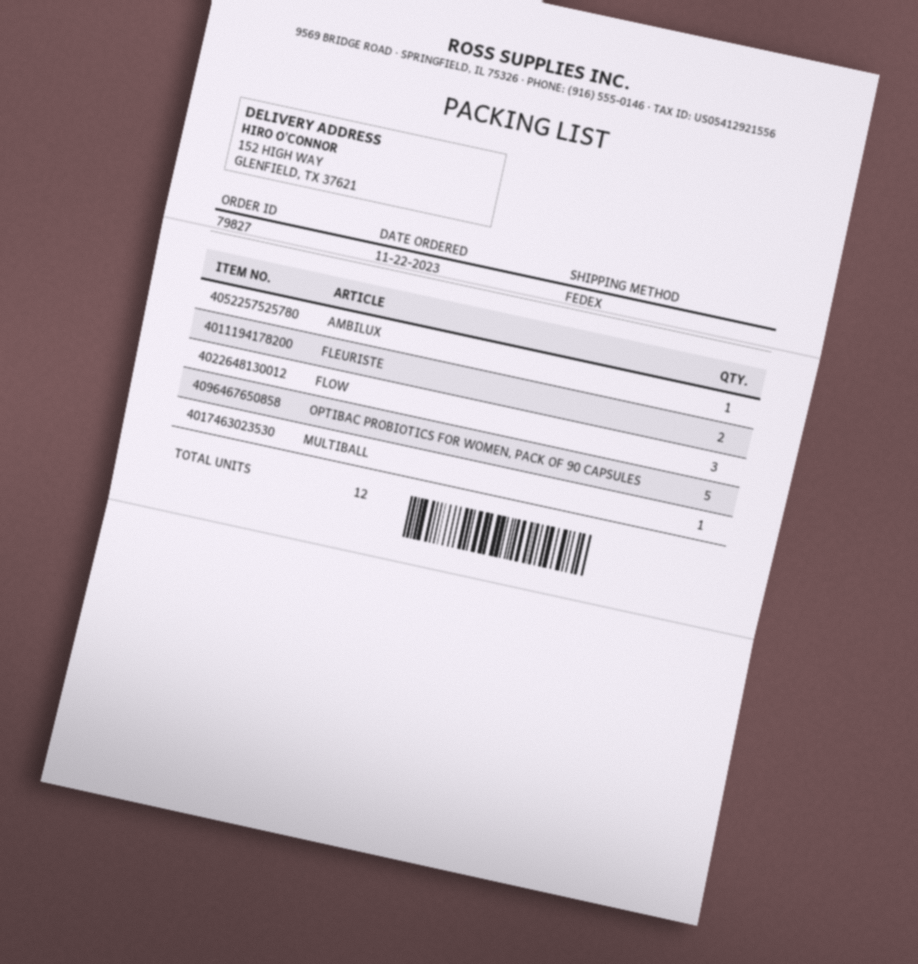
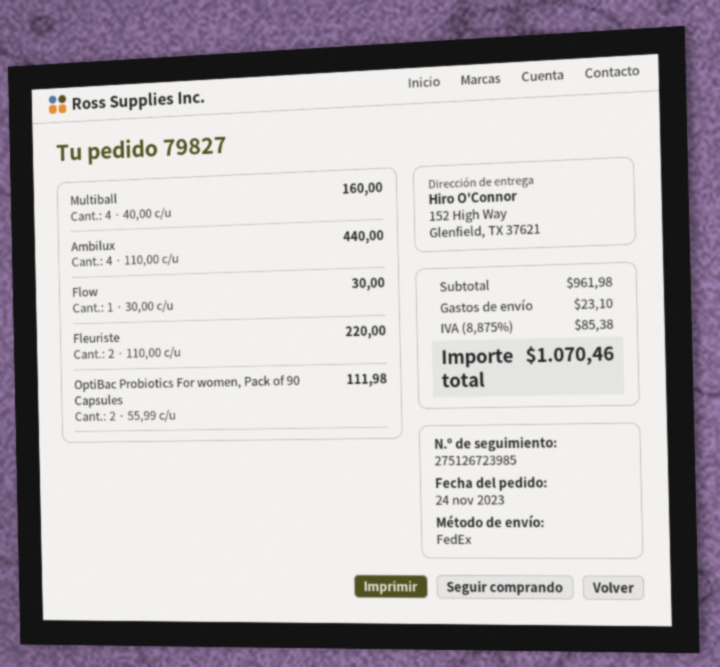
order date: 2023-11-22 -> 2023-11-24
AMBILUX: 1 -> 4
FLOW: 3 -> 1
OPTIBAC PROBIOTICS FOR WOMEN, PACK OF 90 CAPSULES: 5 -> 2
MULTIBALL: 1 -> 4

